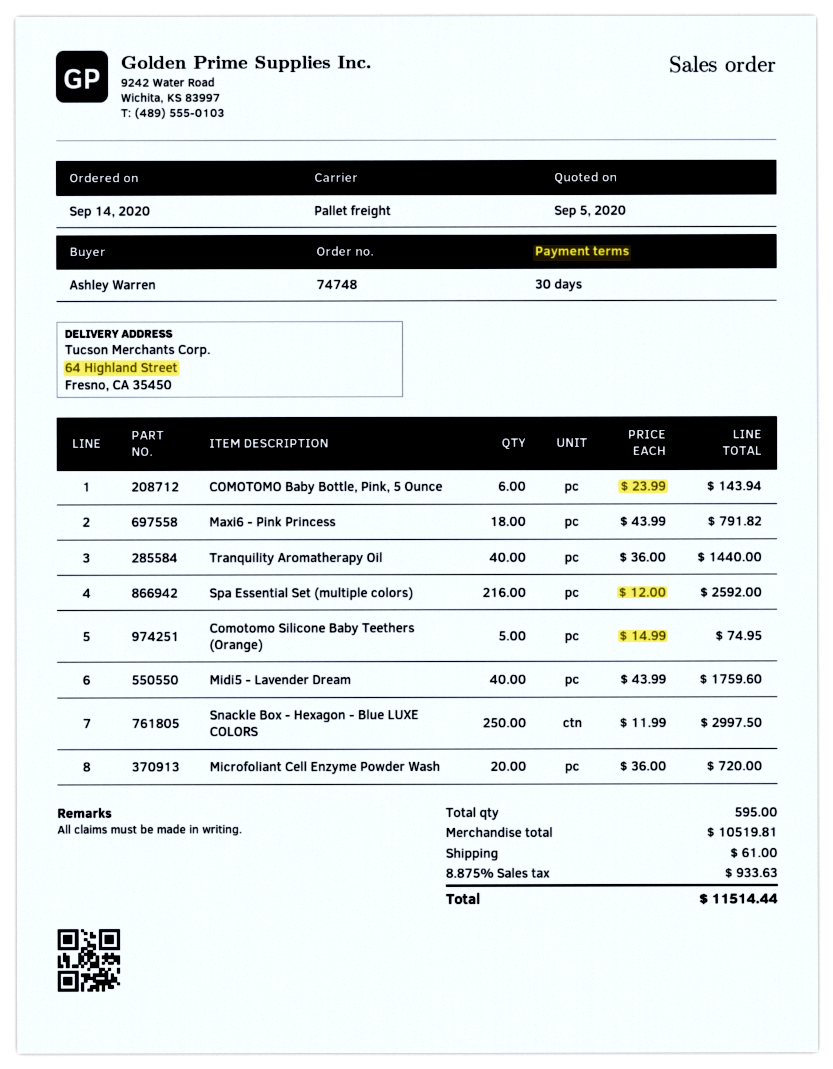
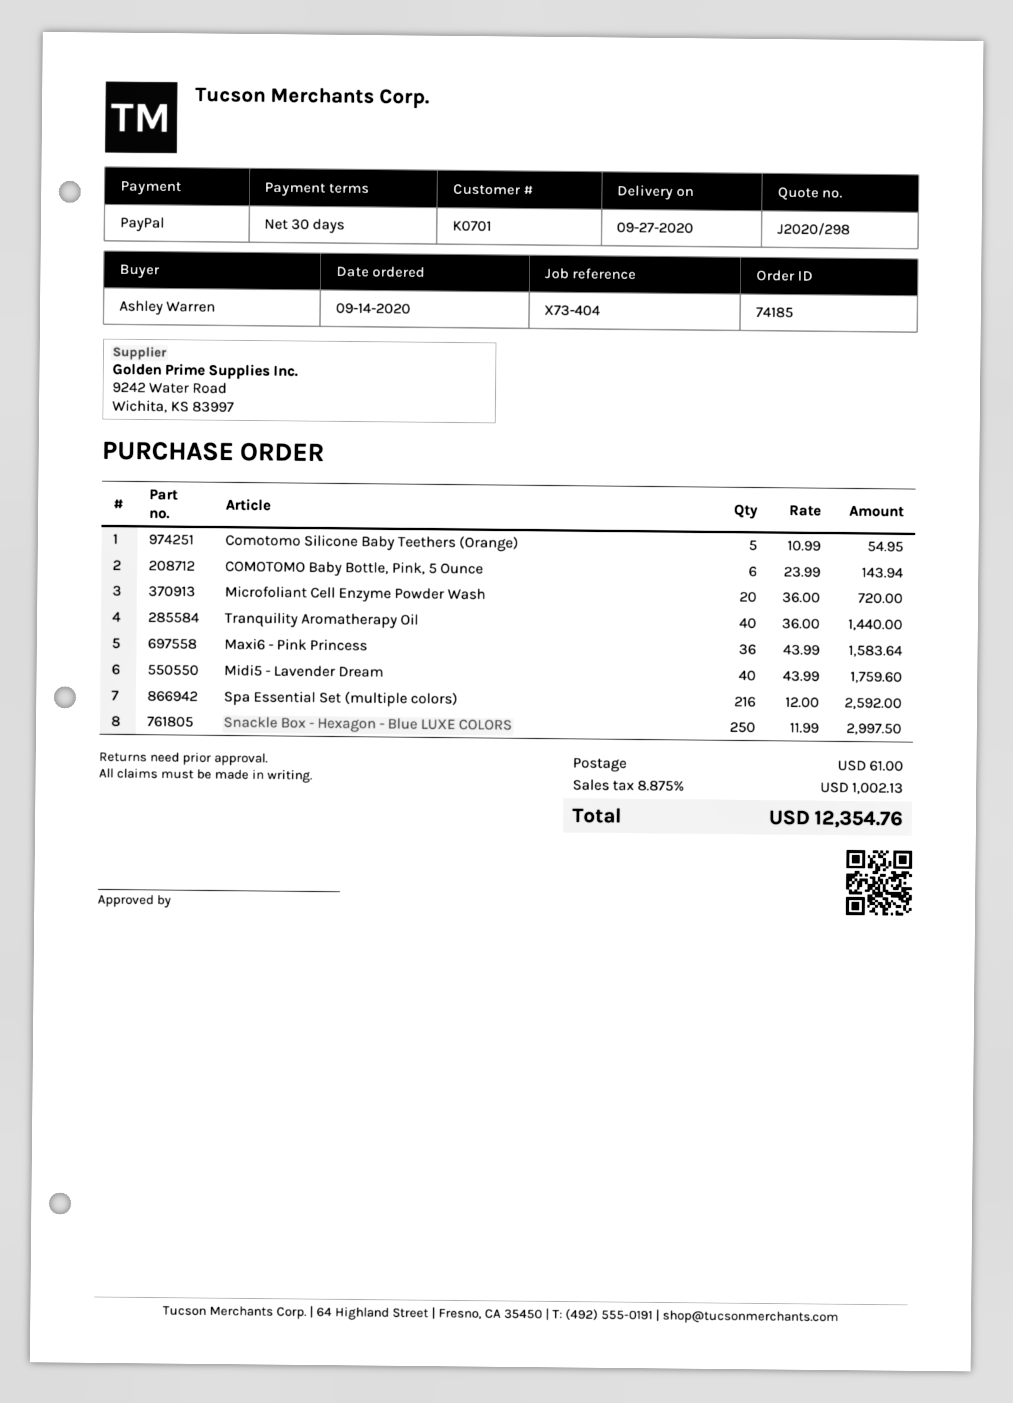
order number: 74748 -> 74185
Maxi6 - Pink Princess: 18 x 43.99 = 791.82 -> 36 x 43.99 = 1583.64
Comotomo Silicone Baby Teethers (Orange): 5 x 14.99 = 74.95 -> 5 x 10.99 = 54.95
tax: 8.875% = 933.63 -> 8.875% = 1002.13
total: 11514.44 -> 12354.76

